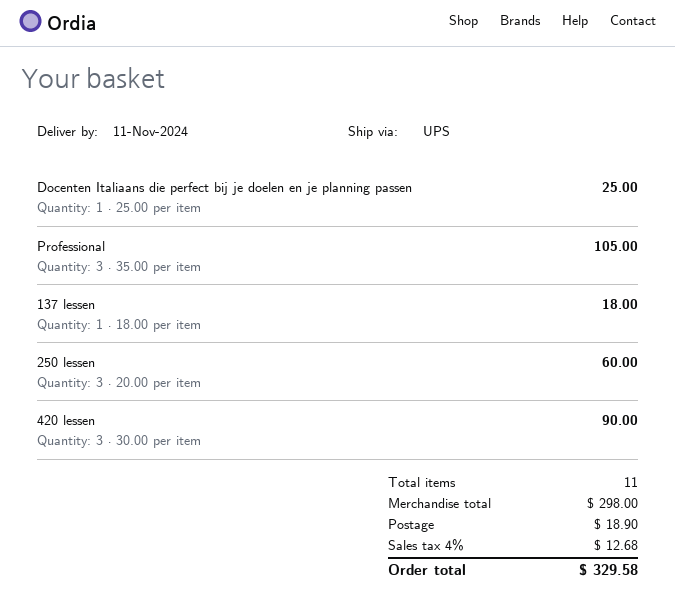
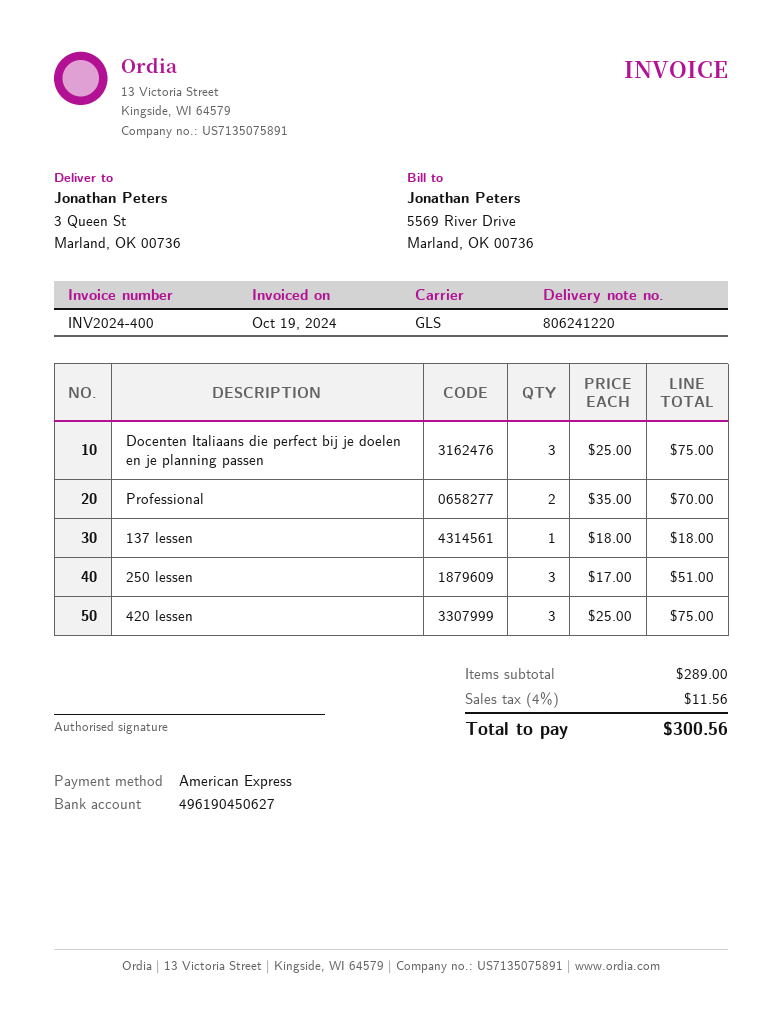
shipping method: UPS -> GLS
Docenten Italiaans die perfect bij je doelen en je planning passen: 1 x 25.00 = 25.00 -> 3 x 25.00 = 75.00
Professional: 3 x 35.00 = 105.00 -> 2 x 35.00 = 70.00
250 lessen: 3 x 20.00 = 60.00 -> 3 x 17.00 = 51.00
420 lessen: 3 x 30.00 = 90.00 -> 3 x 25.00 = 75.00
subtotal: 298.00 -> 289.00
shipping: 18.90 -> none
tax: 4% = 12.68 -> 4% = 11.56
total: 329.58 -> 300.56

